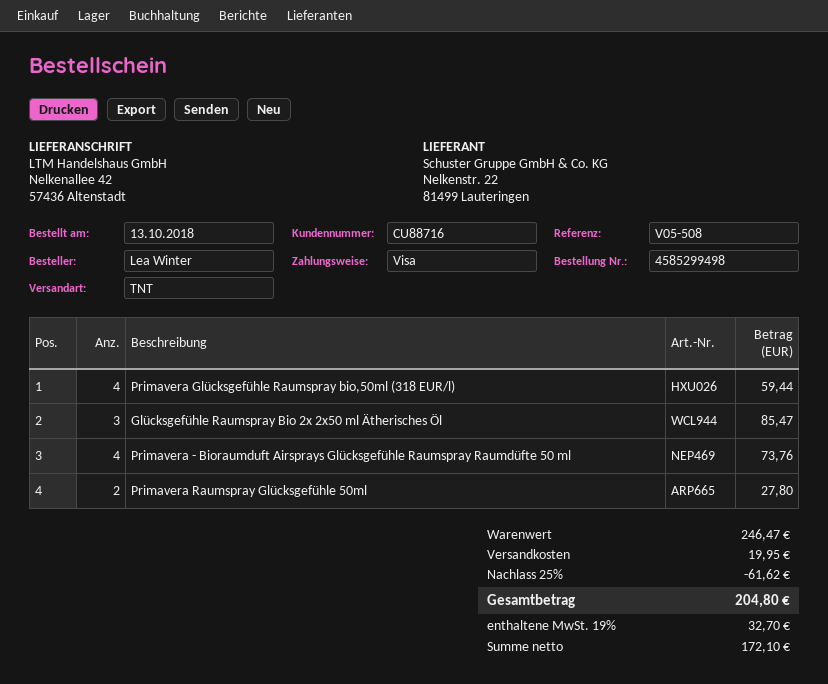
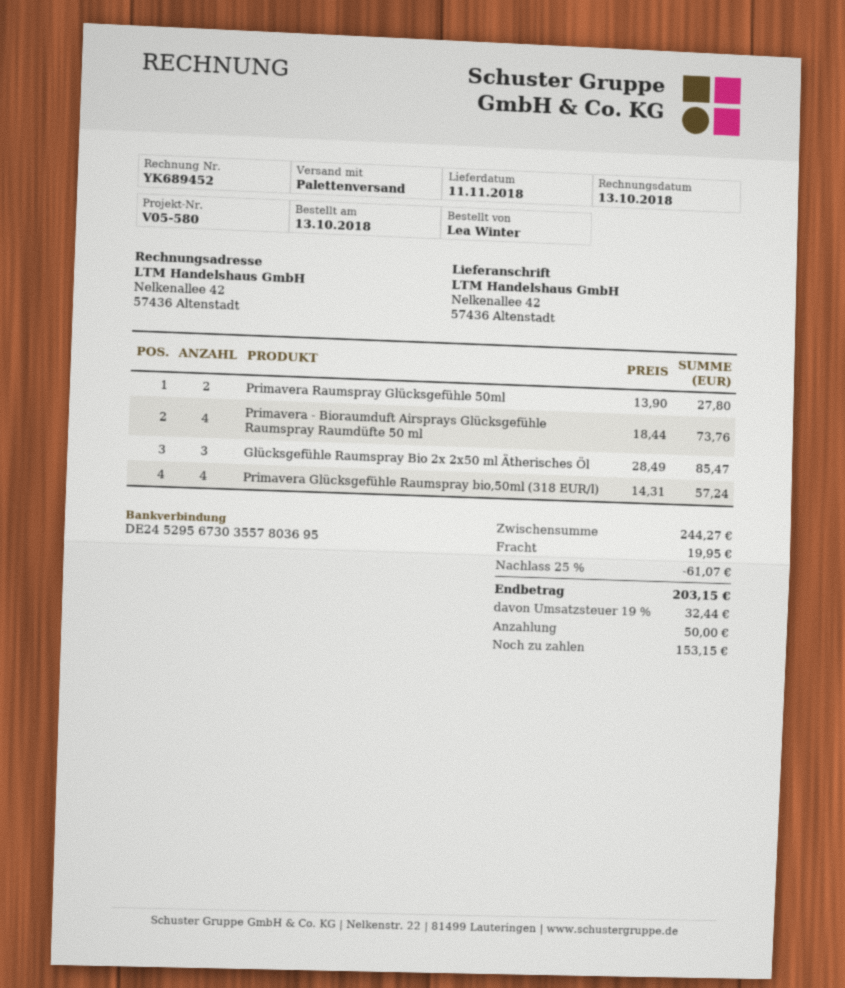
reference: V05-508 -> V05-580
shipping method: TNT -> pallet freight
Primavera Glücksgefühle Raumspray bio,50ml (318 EUR/l): 4 for 59.44 -> 4 for 57.24
subtotal: 246.47 -> 244.27
discount: 25% = 61.62 -> 25% = 61.07
tax: 19% = 32.70 -> 19% = 32.44
total: 204.80 -> 203.15

